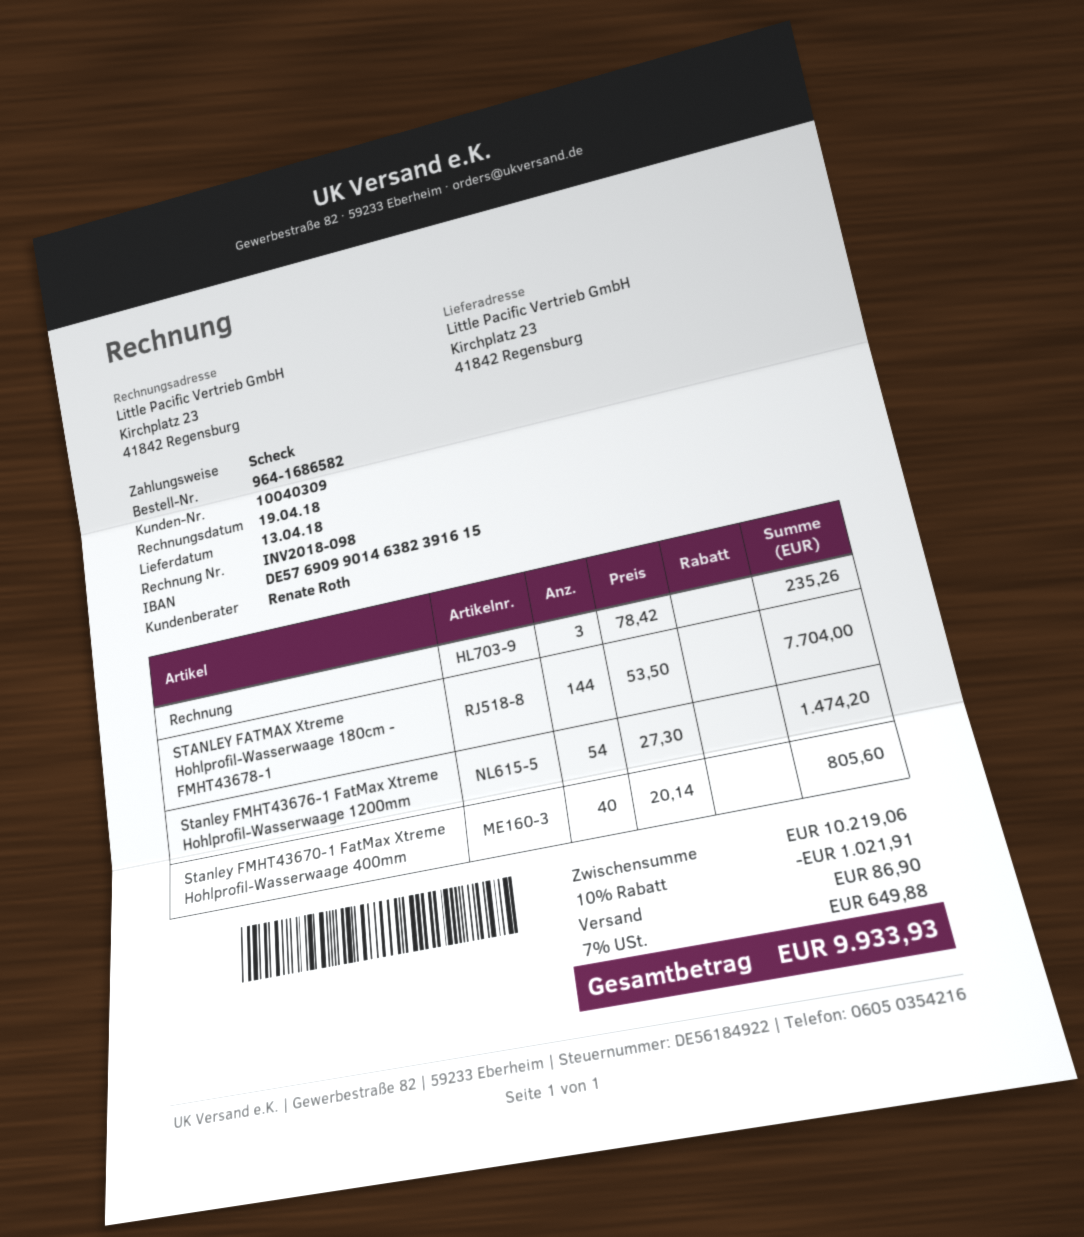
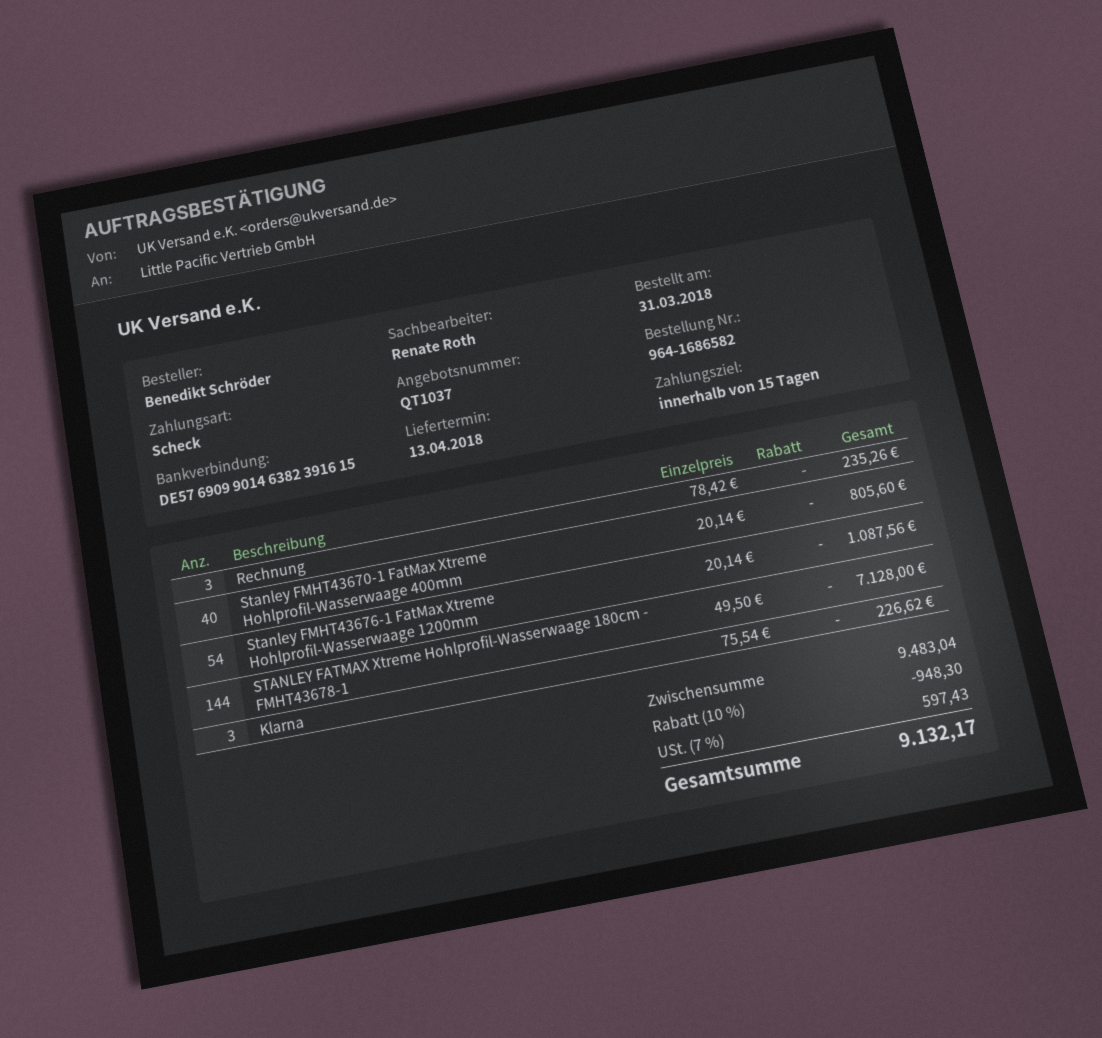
STANLEY FATMAX Xtreme Hohlprofil-Wasserwaage 180cm - FMHT43678-1: 144 x 53.50 = 7704.00 -> 144 x 49.50 = 7128.00
Stanley FMHT43676-1 FatMax Xtreme Hohlprofil-Wasserwaage 1200mm: 54 x 27.30 = 1474.20 -> 54 x 20.14 = 1087.56
Klarna: none -> 3 x 75.54 = 226.62
subtotal: 10219.06 -> 9483.04
discount: 10% = 1021.91 -> 10% = 948.30
shipping: 86.90 -> none
tax: 7% = 649.88 -> 7% = 597.43
total: 9933.93 -> 9132.17

